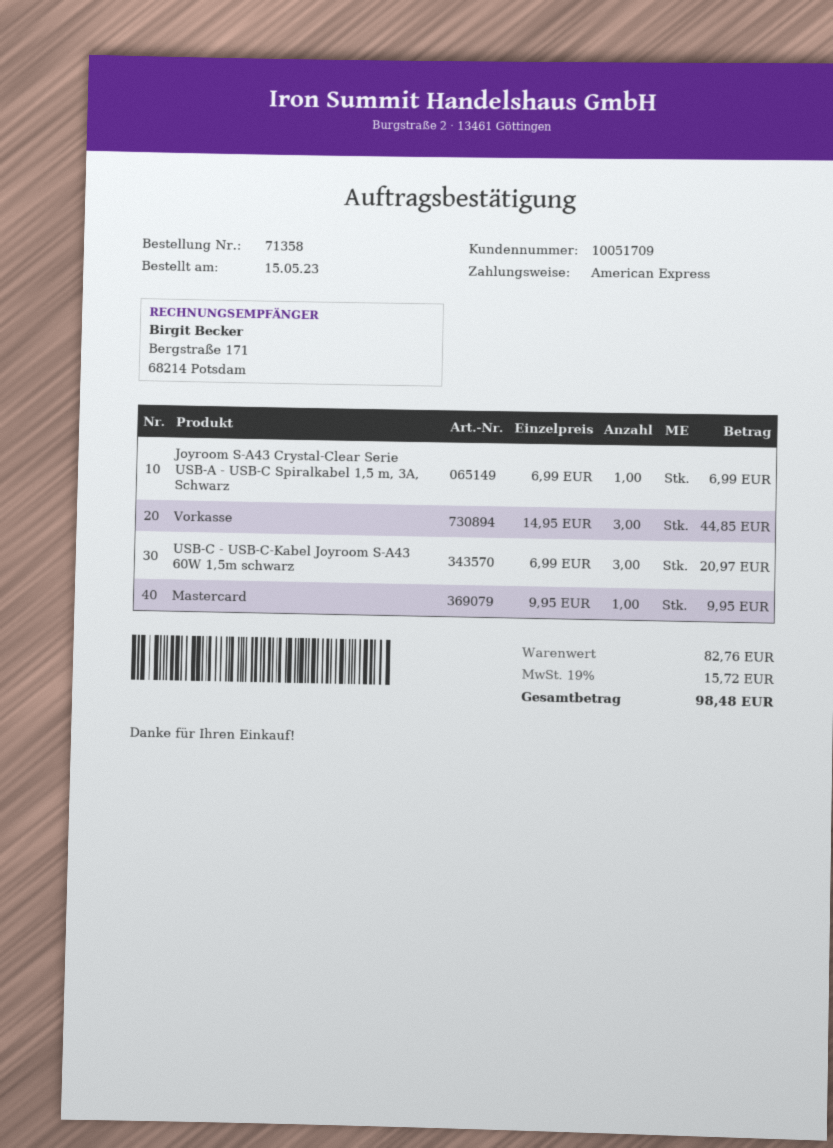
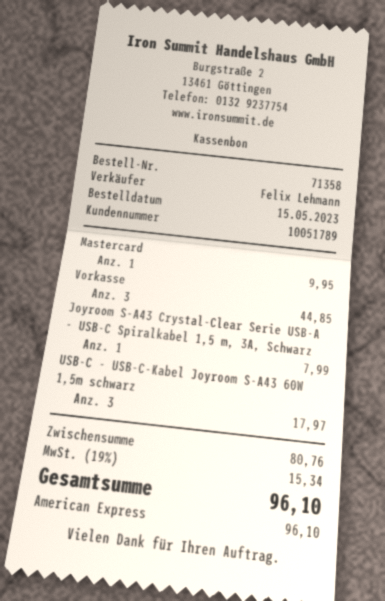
customer number: 10051709 -> 10051789
Joyroom S-A43 Crystal-Clear Serie USB-A - USB-C Spiralkabel 1,5 m, 3A, Schwarz: 1 for 6.99 -> 1 for 7.99
USB-C - USB-C-Kabel Joyroom S-A43 60W 1,5m schwarz: 3 for 20.97 -> 3 for 17.97
subtotal: 82.76 -> 80.76
tax: 19% = 15.72 -> 19% = 15.34
total: 98.48 -> 96.10

